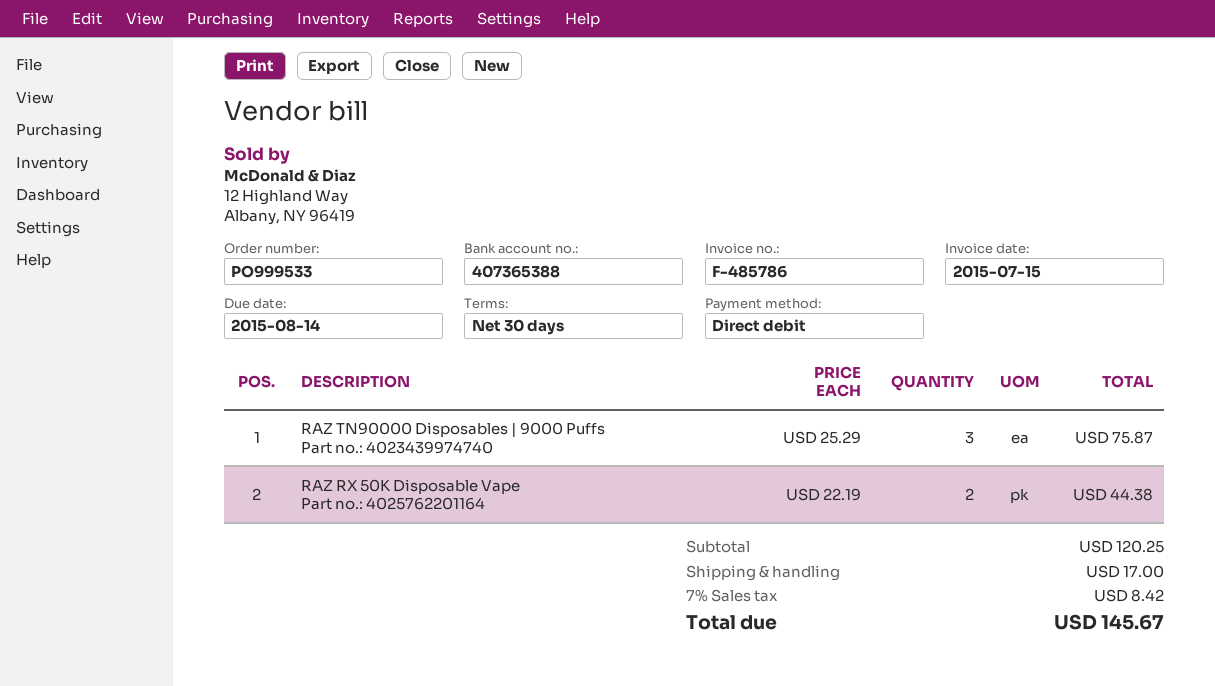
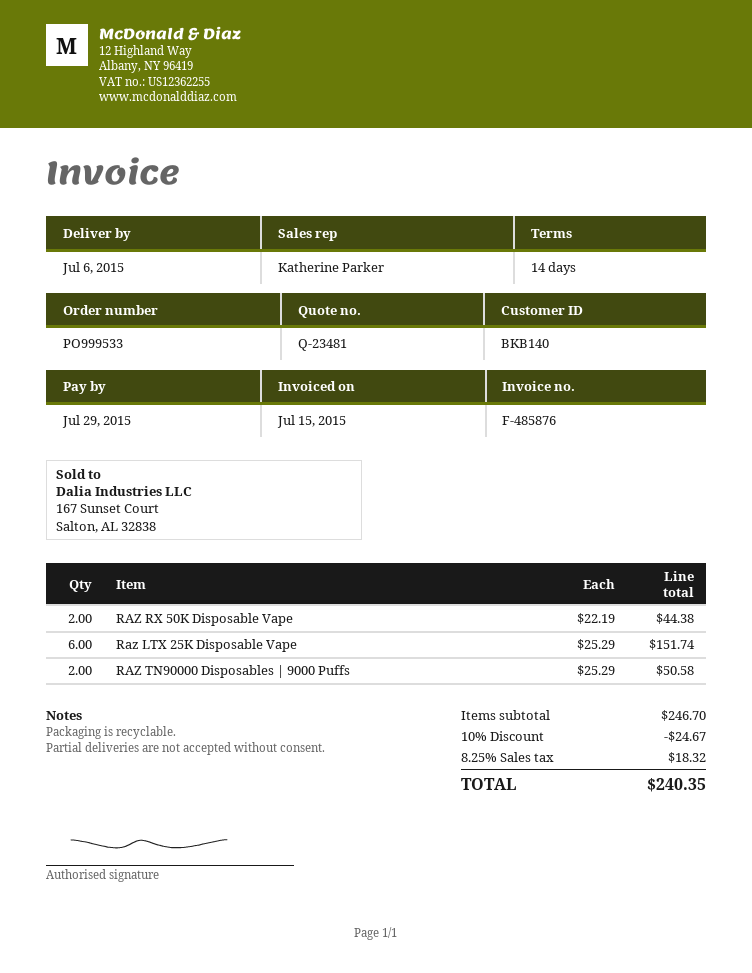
invoice number: F-485786 -> F-485876
payment terms: 30 days -> 14 days
due date: 2015-08-14 -> 2015-07-29
RAZ TN90000 Disposables | 9000 Puffs: 3 x 25.29 = 75.87 -> 2 x 25.29 = 50.58
Raz LTX 25K Disposable Vape: none -> 6 x 25.29 = 151.74
subtotal: 120.25 -> 246.70
discount: none -> 10% = 24.67
shipping: 17.00 -> none
tax: 7% = 8.42 -> 8.25% = 18.32
total: 145.67 -> 240.35

